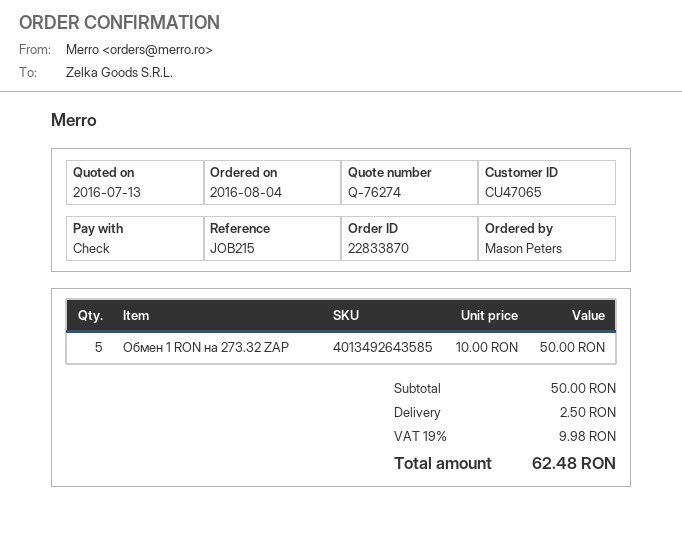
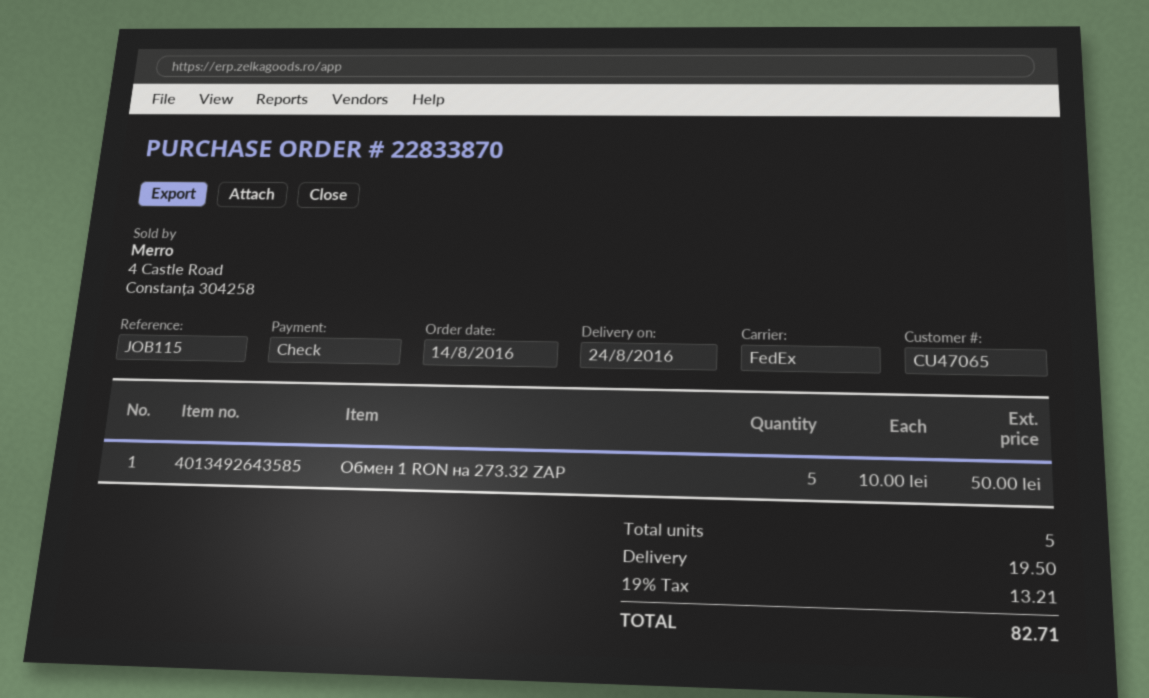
order date: 2016-08-04 -> 2016-08-14
reference: JOB215 -> JOB115
shipping: 2.50 -> 19.50
tax: 19% = 9.98 -> 19% = 13.21
total: 62.48 -> 82.71

